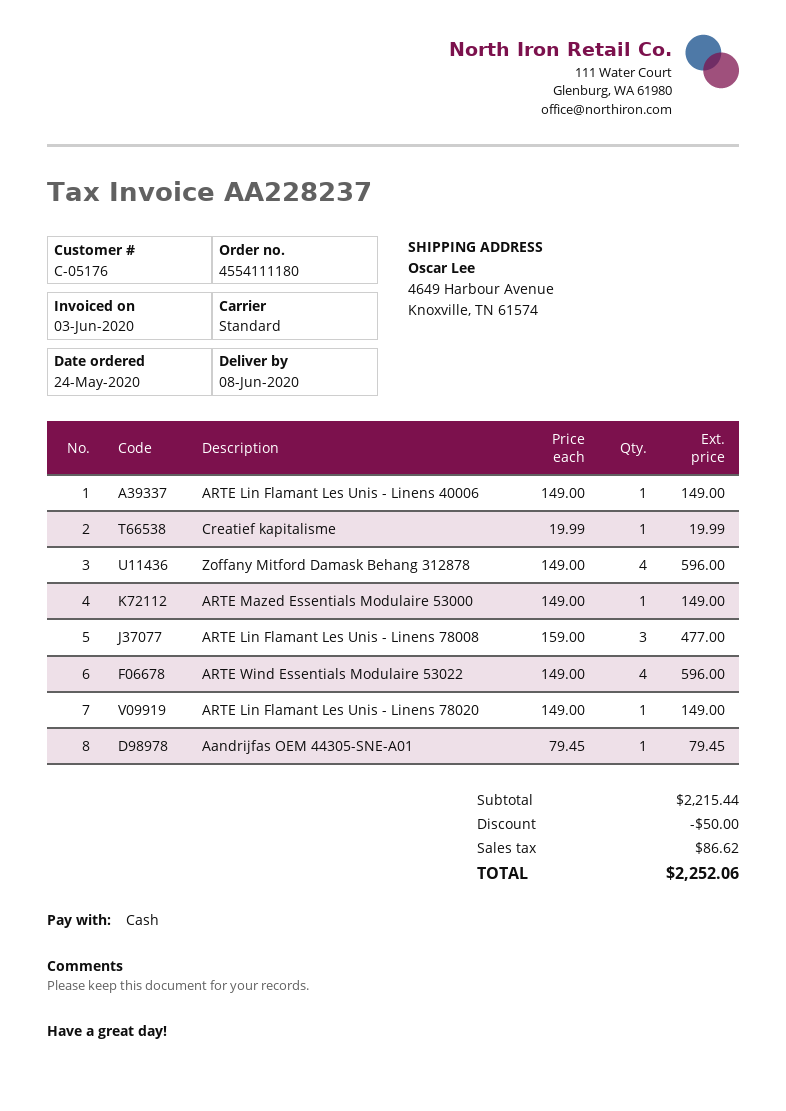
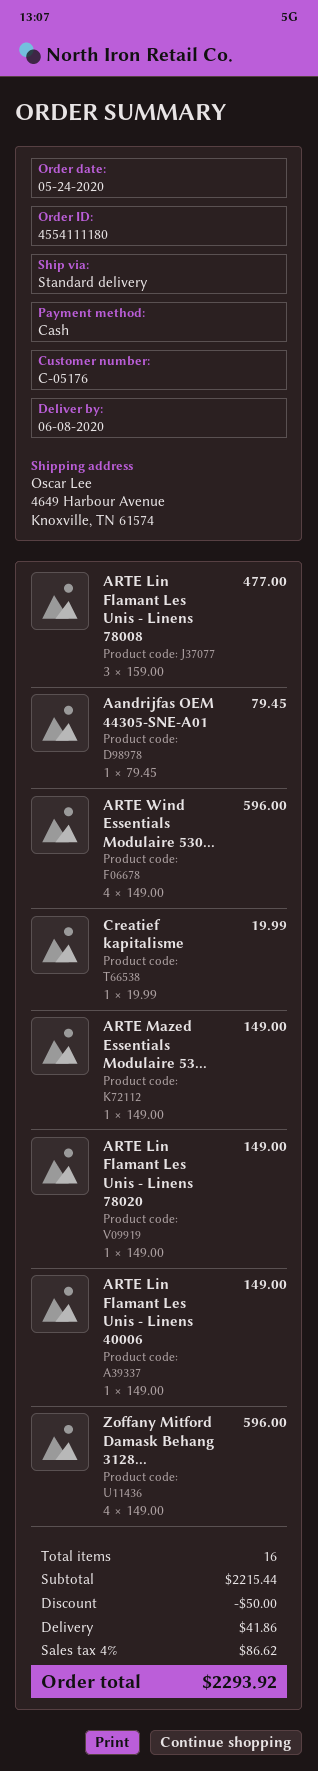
shipping: none -> 41.86
total: 2252.06 -> 2293.92

